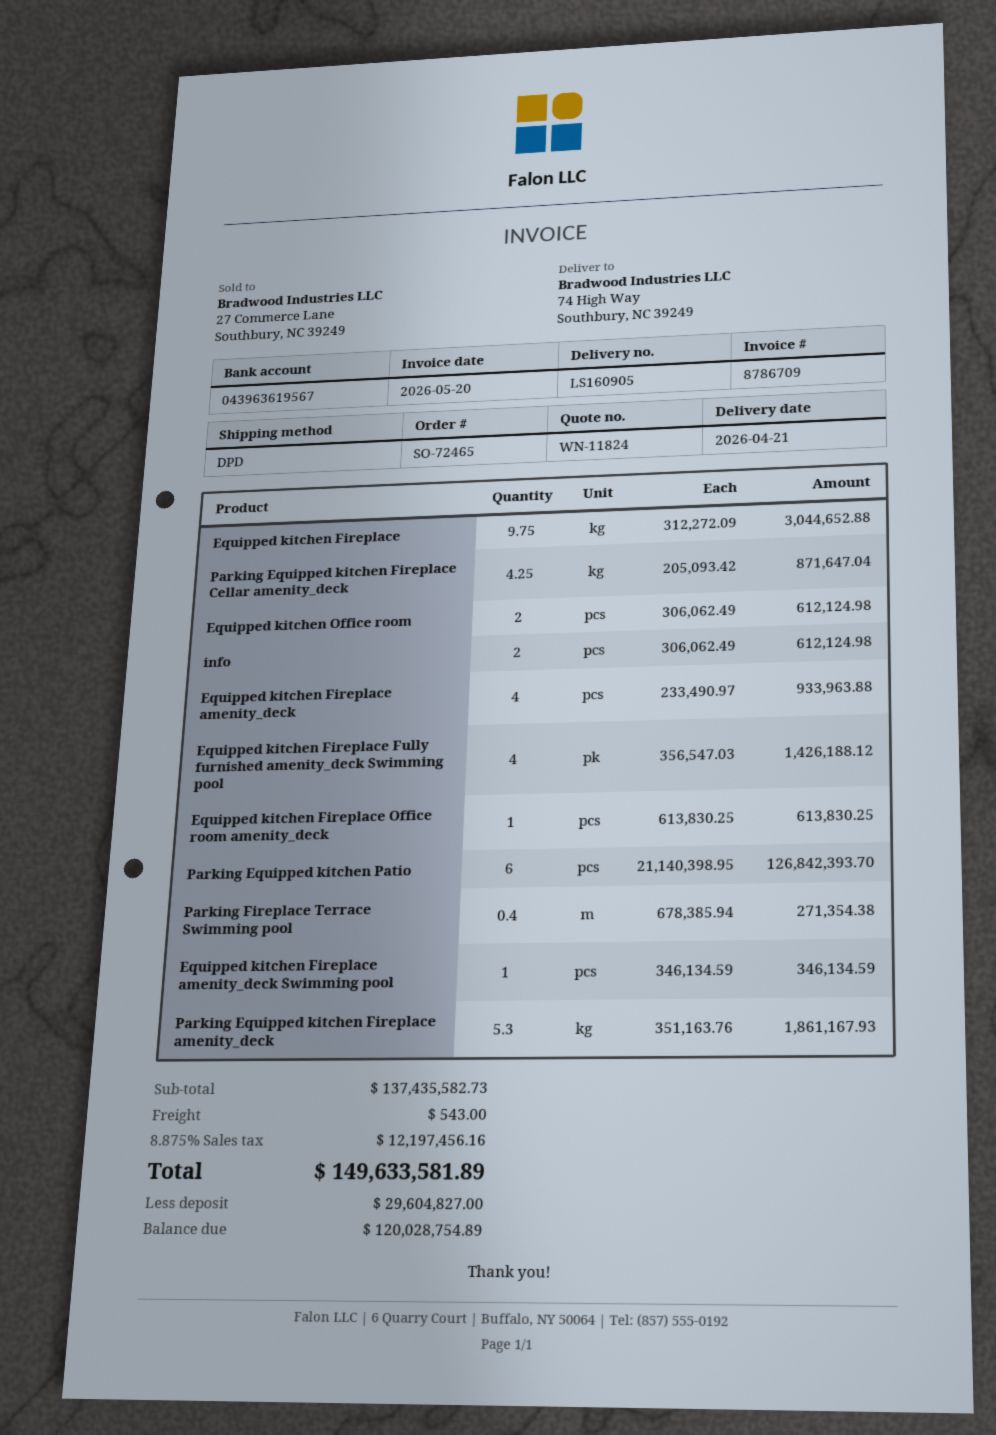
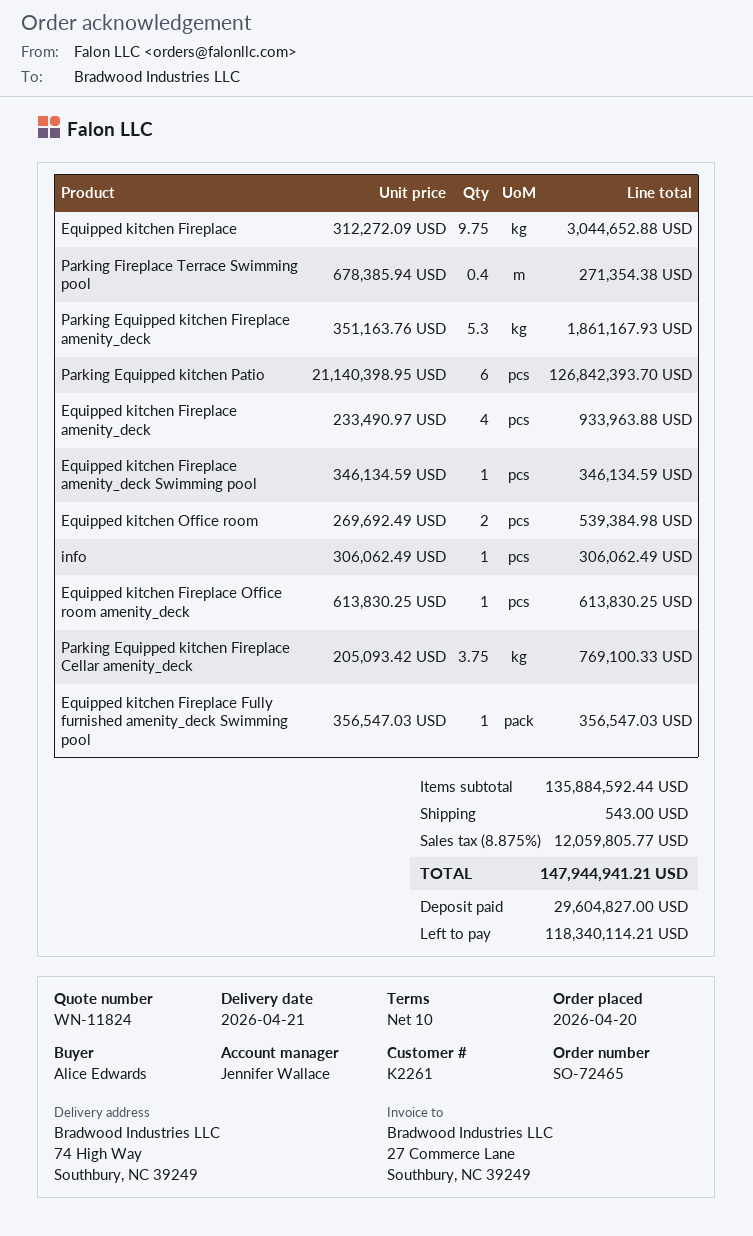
Parking Equipped kitchen Fireplace Cellar amenity_deck: 4.25 x 205093.42 = 871647.04 -> 3.75 x 205093.42 = 769100.33
Equipped kitchen Office room: 2 x 306062.49 = 612124.98 -> 2 x 269692.49 = 539384.98
info: 2 x 306062.49 = 612124.98 -> 1 x 306062.49 = 306062.49
Equipped kitchen Fireplace Fully furnished amenity_deck Swimming pool: 4 x 356547.03 = 1426188.12 -> 1 x 356547.03 = 356547.03
subtotal: 137435582.73 -> 135884592.44
tax: 8.875% = 12197456.16 -> 8.875% = 12059805.77
total: 149633581.89 -> 147944941.21
balance: 120028754.89 -> 118340114.21

